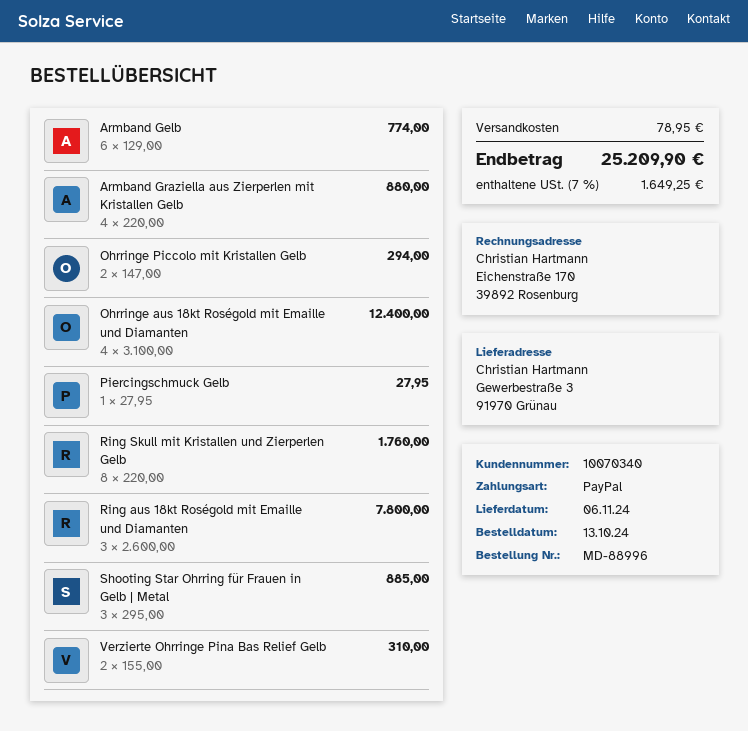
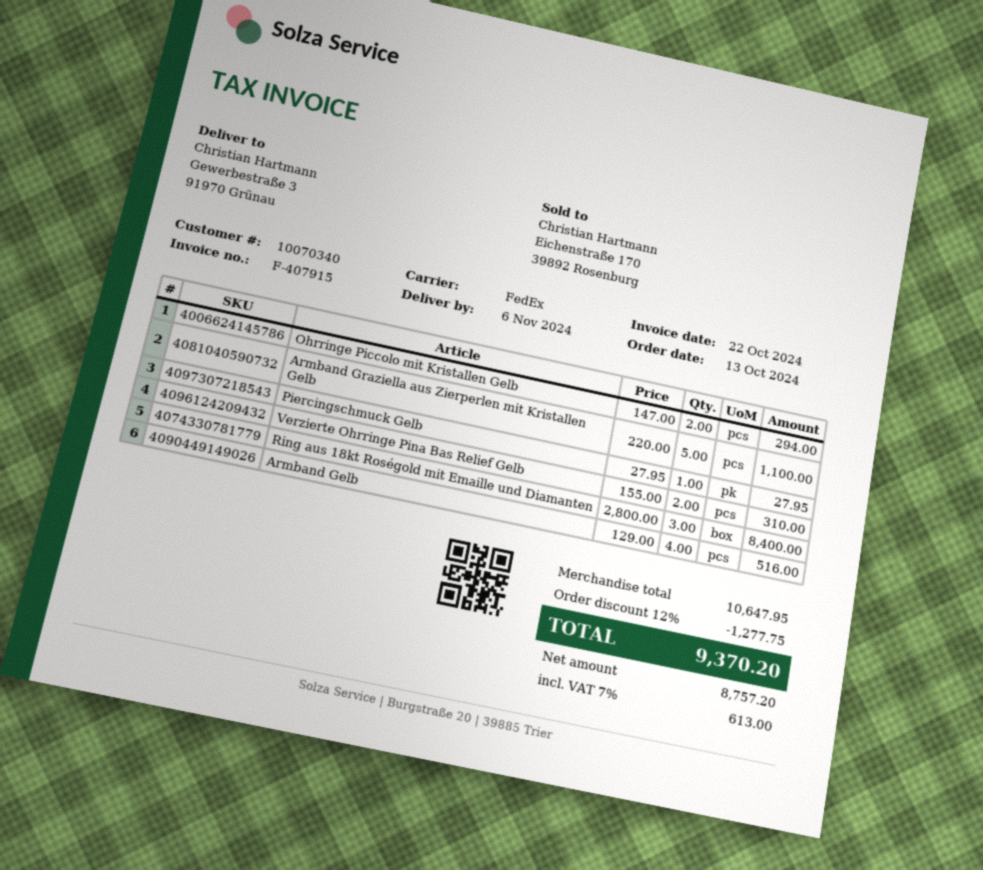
Armband Gelb: 6 x 129.00 = 774.00 -> 4 x 129.00 = 516.00
Armband Graziella aus Zierperlen mit Kristallen Gelb: 4 x 220.00 = 880.00 -> 5 x 220.00 = 1100.00
Ohrringe aus 18kt Roségold mit Emaille und Diamanten: 4 x 3100.00 = 12400.00 -> none
Ring Skull mit Kristallen und Zierperlen Gelb: 8 x 220.00 = 1760.00 -> none
Ring aus 18kt Roségold mit Emaille und Diamanten: 3 x 2600.00 = 7800.00 -> 3 x 2800.00 = 8400.00
Shooting Star Ohrring für Frauen in Gelb | Metal: 3 x 295.00 = 885.00 -> none
discount: none -> 12% = 1277.75
shipping: 78.95 -> none
tax: 7% = 1649.25 -> 7% = 613.00
total: 25209.90 -> 9370.20

